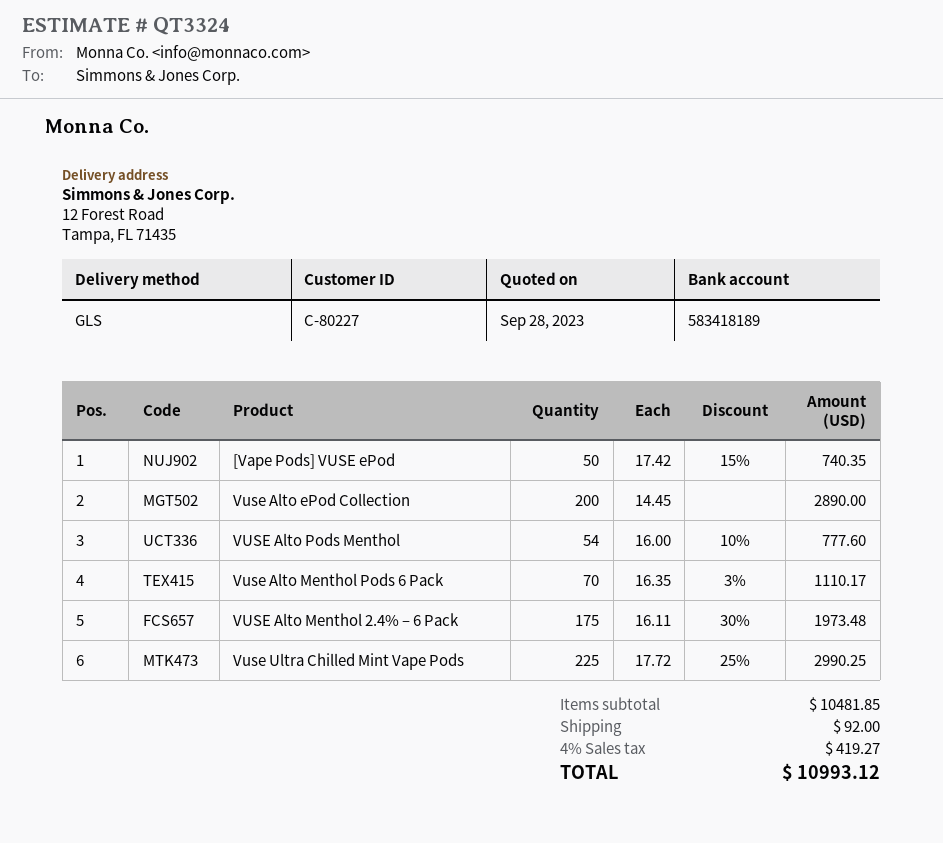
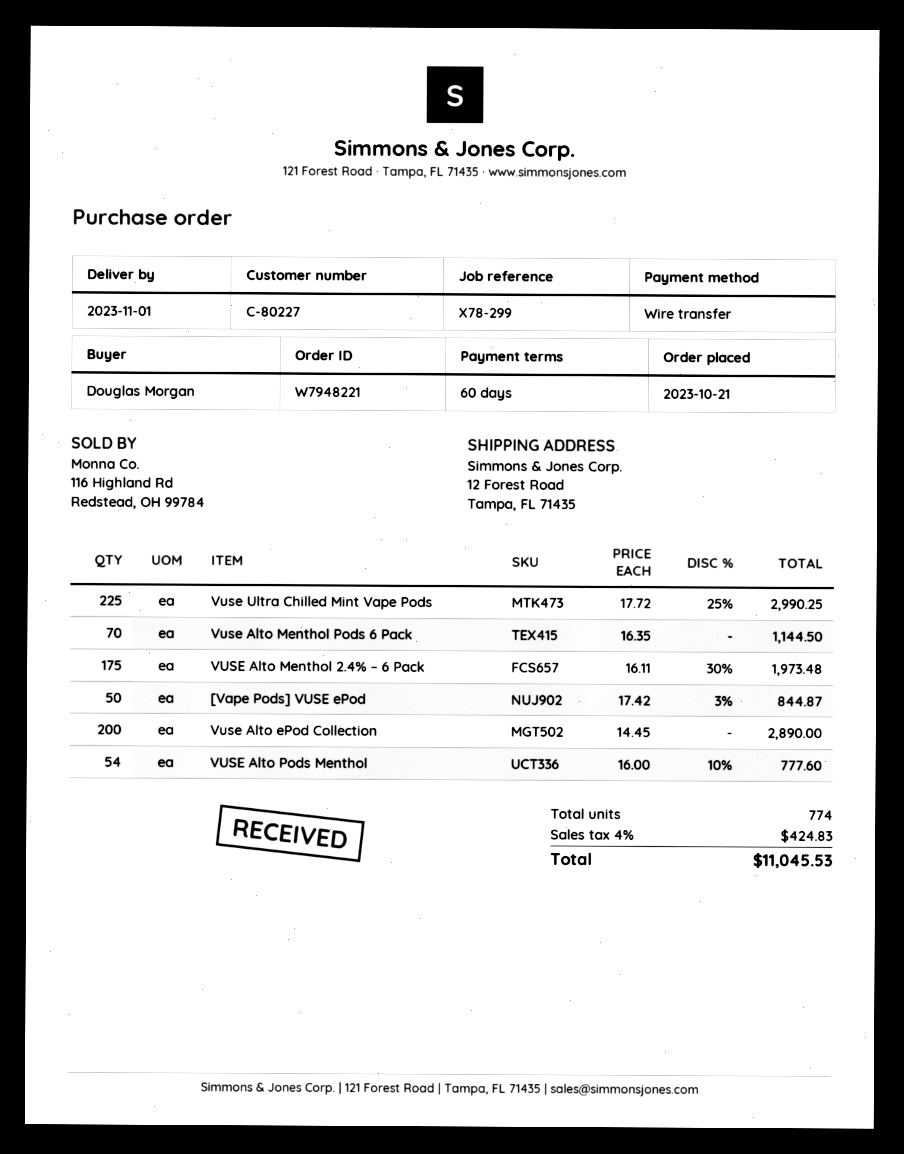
[Vape Pods] VUSE ePod: 50 x 17.42 - 15% = 740.35 -> 50 x 17.42 - 3% = 844.87
Vuse Alto Menthol Pods 6 Pack: 70 x 16.35 - 3% = 1110.17 -> 70 x 16.35 = 1144.50
shipping: 92.00 -> none
tax: 4% = 419.27 -> 4% = 424.83
total: 10993.12 -> 11045.53

